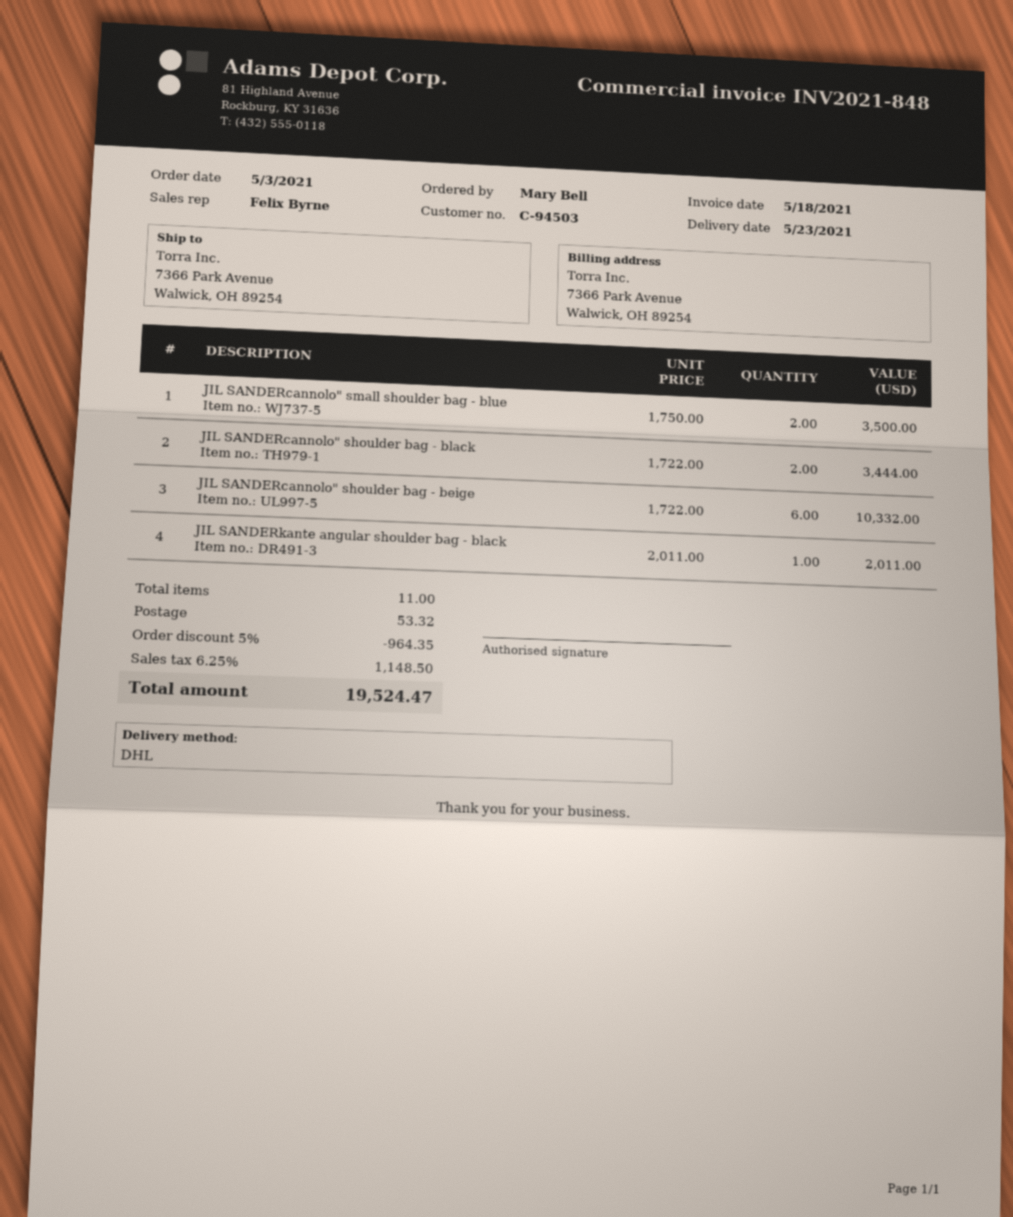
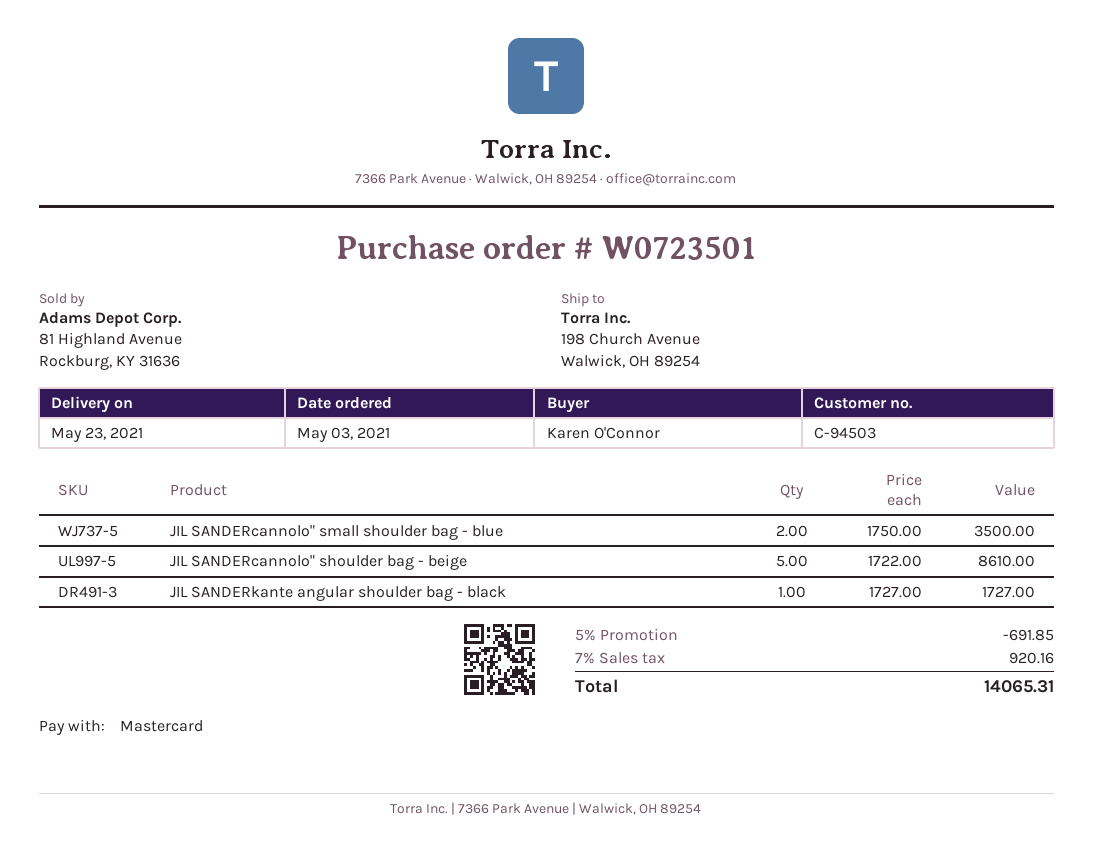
ordered by: Mary Bell -> Karen O'Connor
ship to: 7366 Park Avenue, Walwick, OH 89254 -> 198 Church Avenue, Walwick, OH 89254
JIL SANDERcannolo" shoulder bag - black: 2 x 1722.00 = 3444.00 -> none
JIL SANDERcannolo" shoulder bag - beige: 6 x 1722.00 = 10332.00 -> 5 x 1722.00 = 8610.00
JIL SANDERkante angular shoulder bag - black: 1 x 2011.00 = 2011.00 -> 1 x 1727.00 = 1727.00
discount: 5% = 964.35 -> 5% = 691.85
shipping: 53.32 -> none
tax: 6.25% = 1148.50 -> 7% = 920.16
total: 19524.47 -> 14065.31

